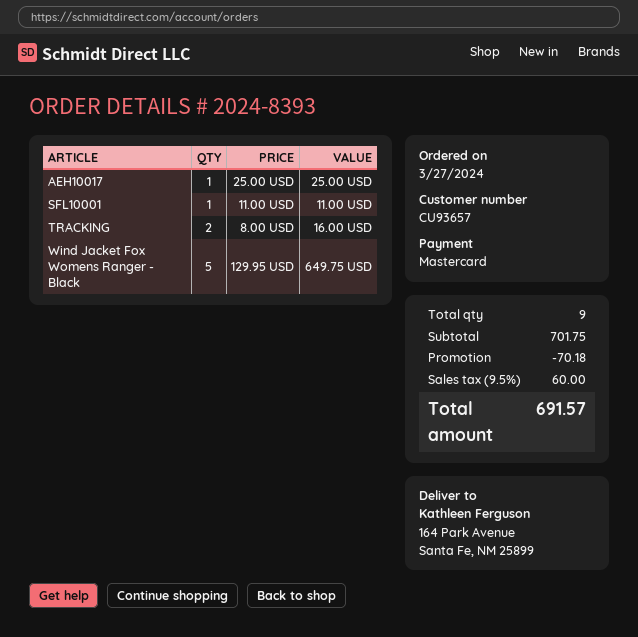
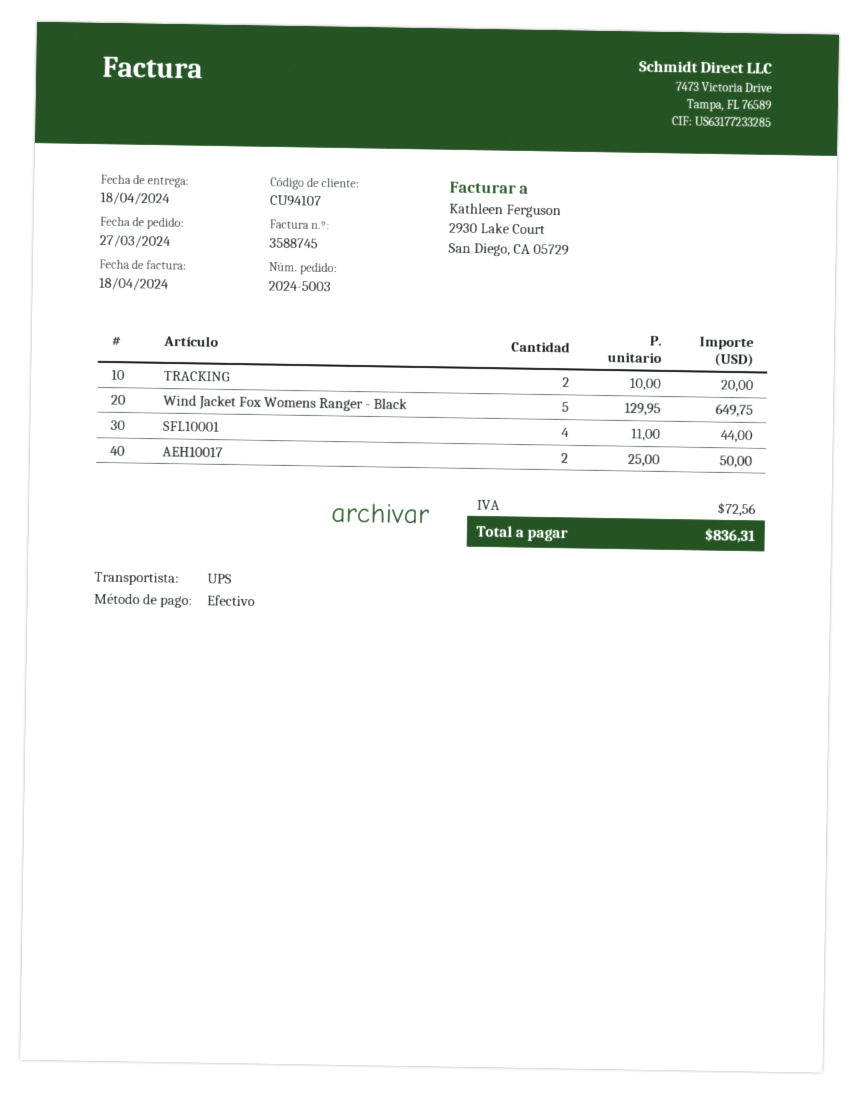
order number: 2024-8393 -> 2024-5003
customer number: CU93657 -> CU94107
payment method: Mastercard -> cash
AEH10017: 1 x 25.00 = 25.00 -> 2 x 25.00 = 50.00
SFL10001: 1 x 11.00 = 11.00 -> 4 x 11.00 = 44.00
TRACKING: 2 x 8.00 = 16.00 -> 2 x 10.00 = 20.00
discount: 70.18 -> none
tax: 60.00 -> 72.56
total: 691.57 -> 836.31

